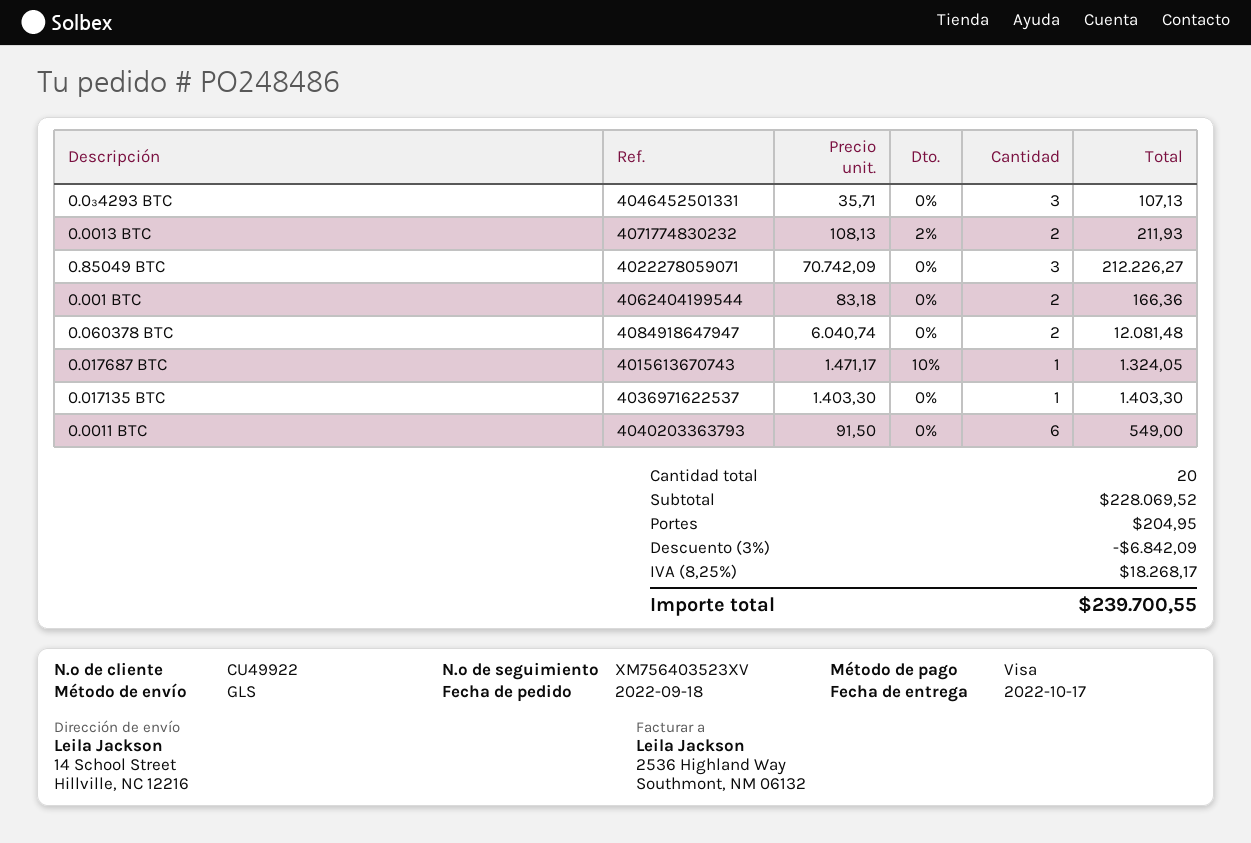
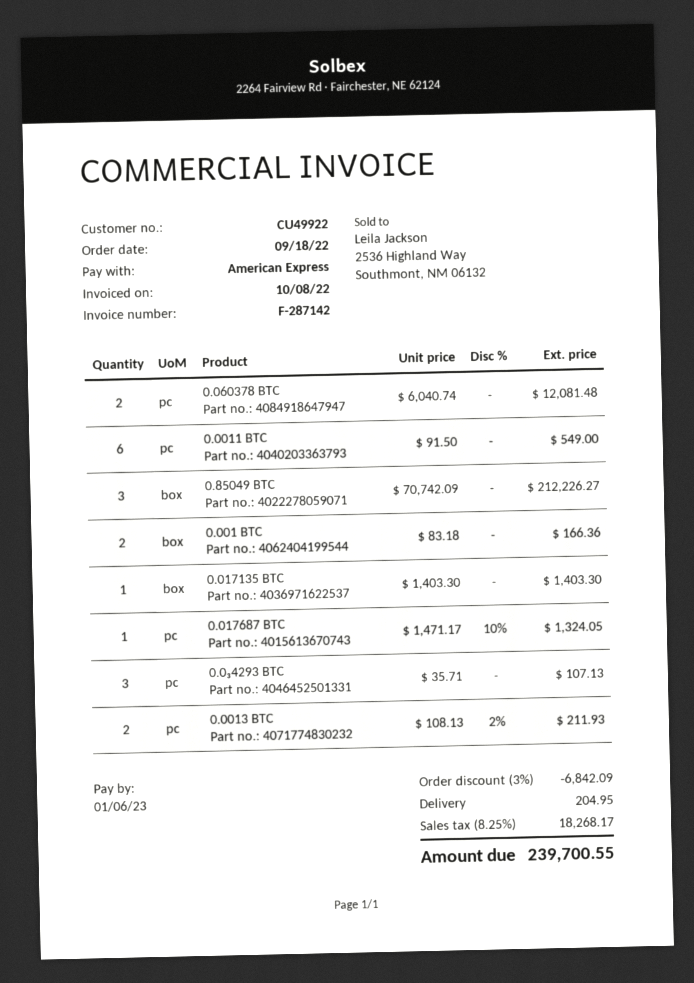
payment method: Visa -> American Express

